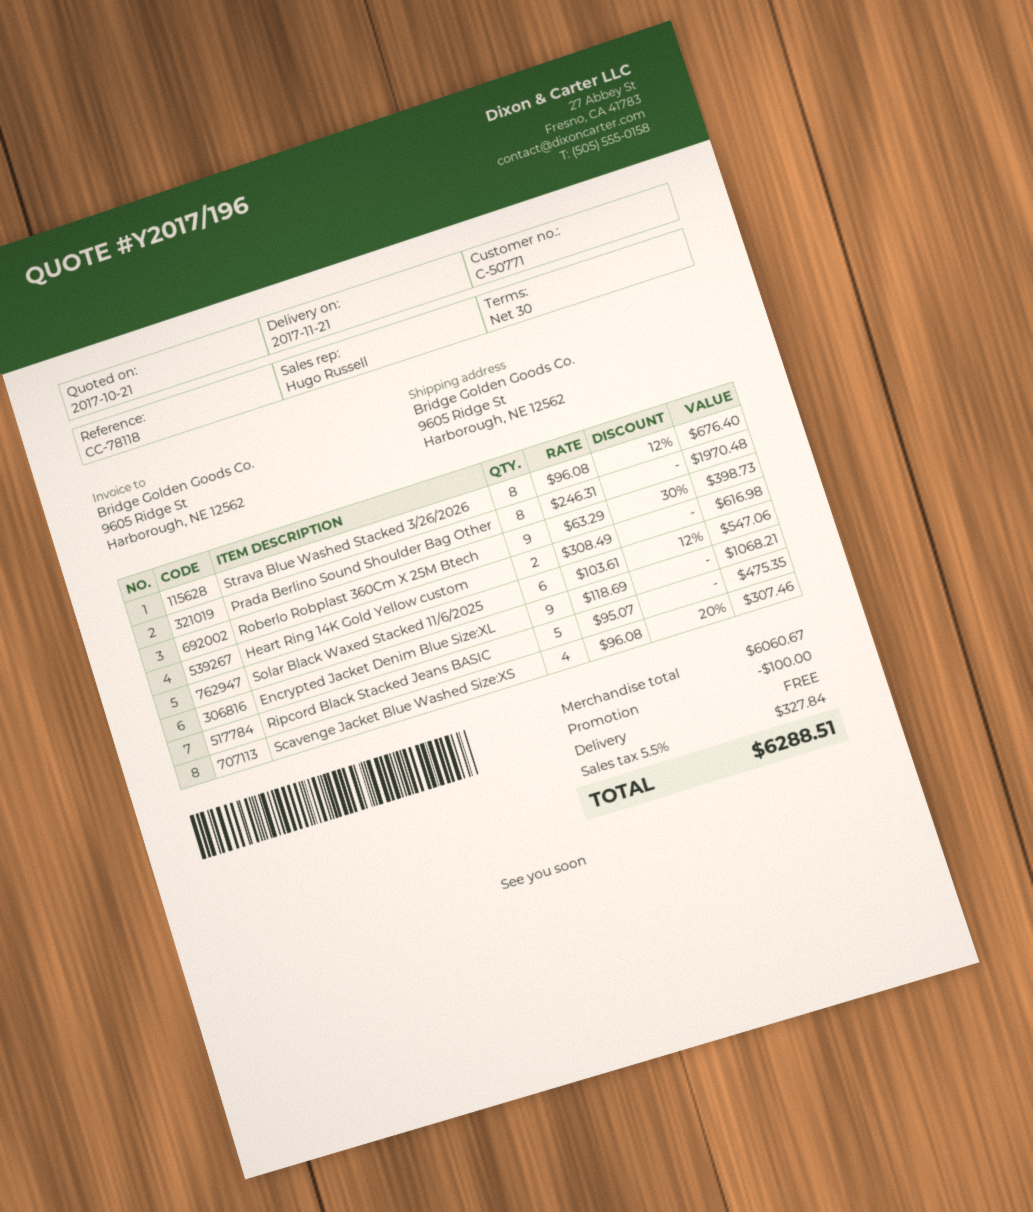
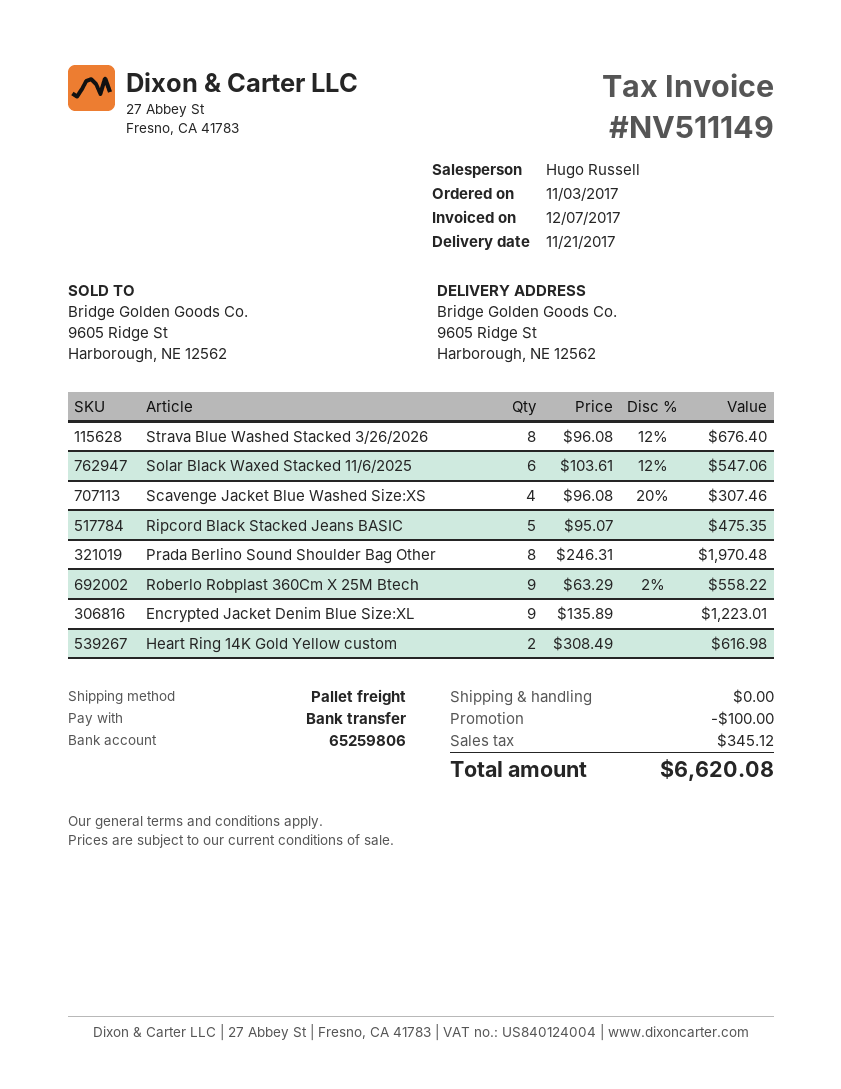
Roberlo Robplast 360Cm X 25M Btech: 9 x 63.29 - 30% = 398.73 -> 9 x 63.29 - 2% = 558.22
Encrypted Jacket Denim Blue Size:XL: 9 x 118.69 = 1068.21 -> 9 x 135.89 = 1223.01
tax: 327.84 -> 345.12
total: 6288.51 -> 6620.08

